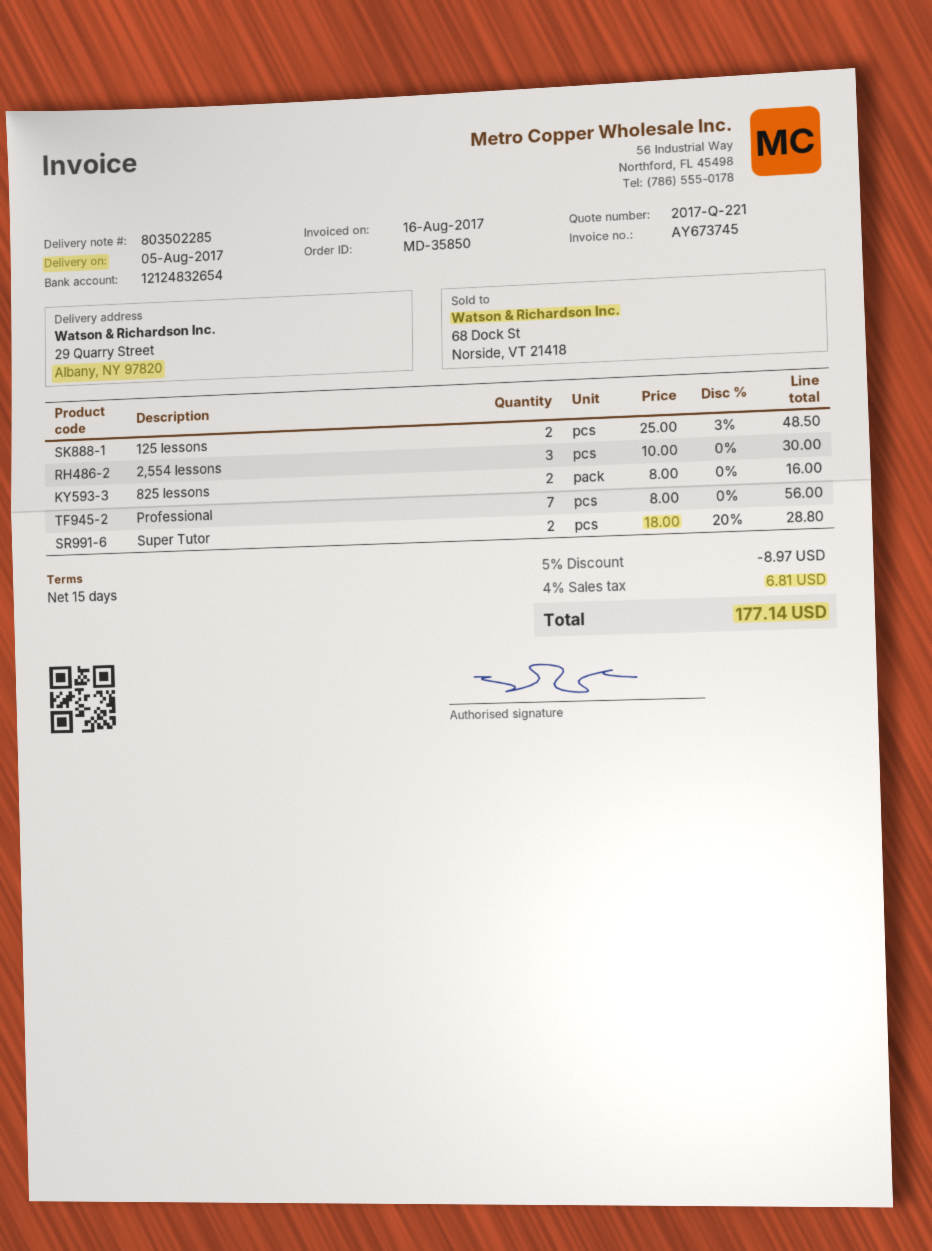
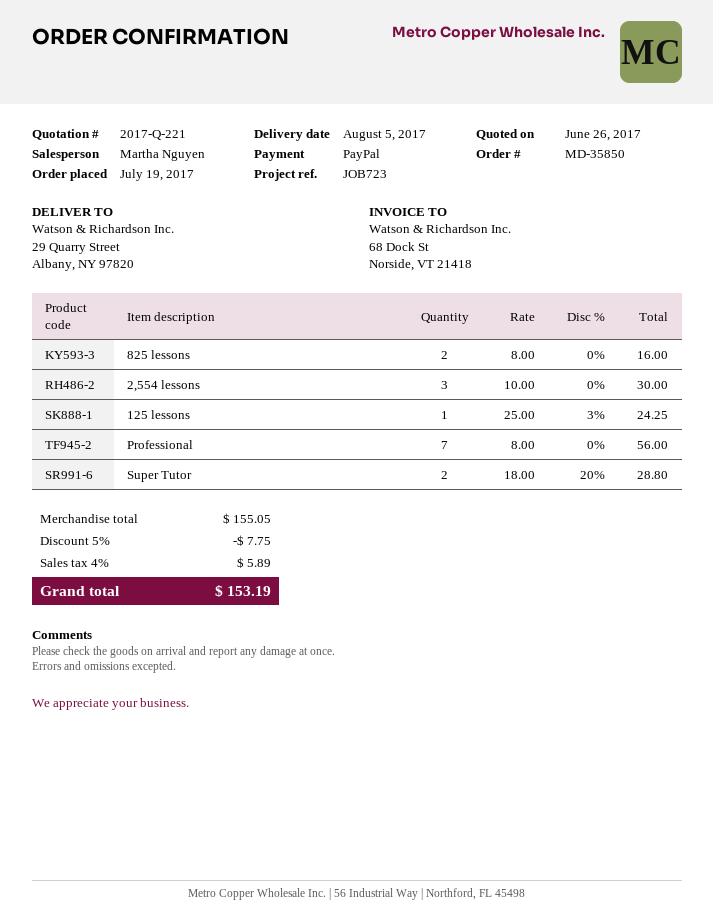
125 lessons: 2 x 25.00 - 3% = 48.50 -> 1 x 25.00 - 3% = 24.25
discount: 5% = 8.97 -> 5% = 7.75
tax: 4% = 6.81 -> 4% = 5.89
total: 177.14 -> 153.19

